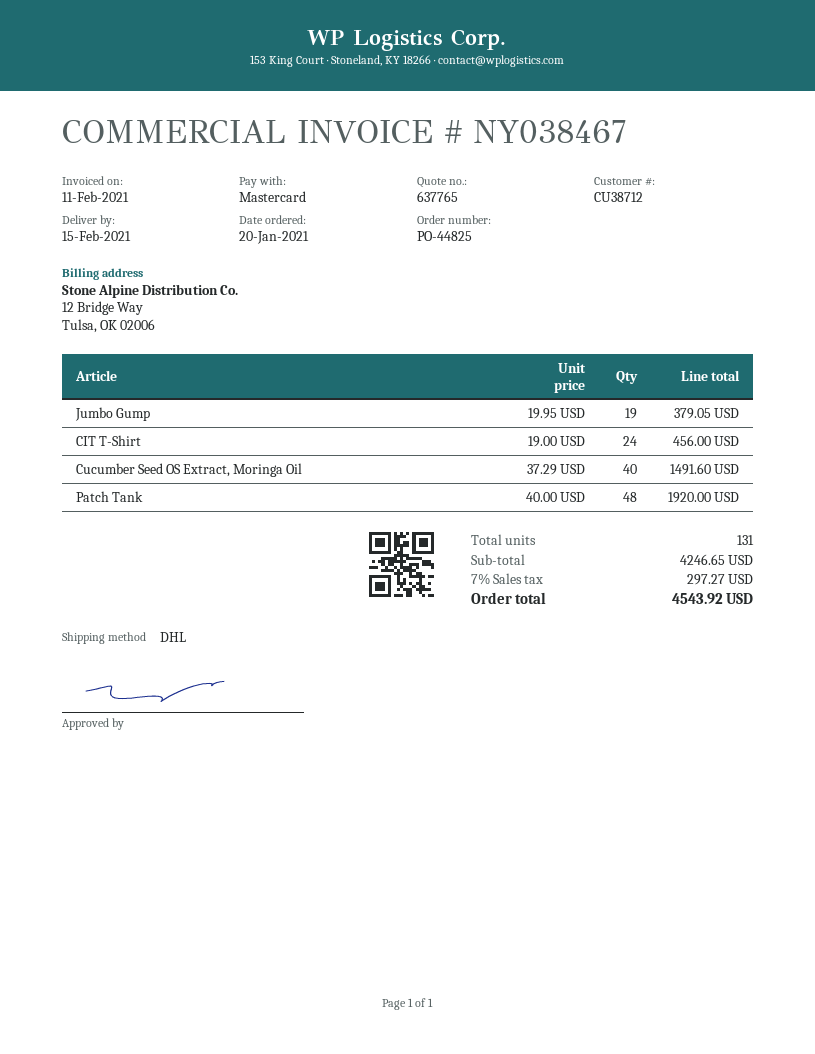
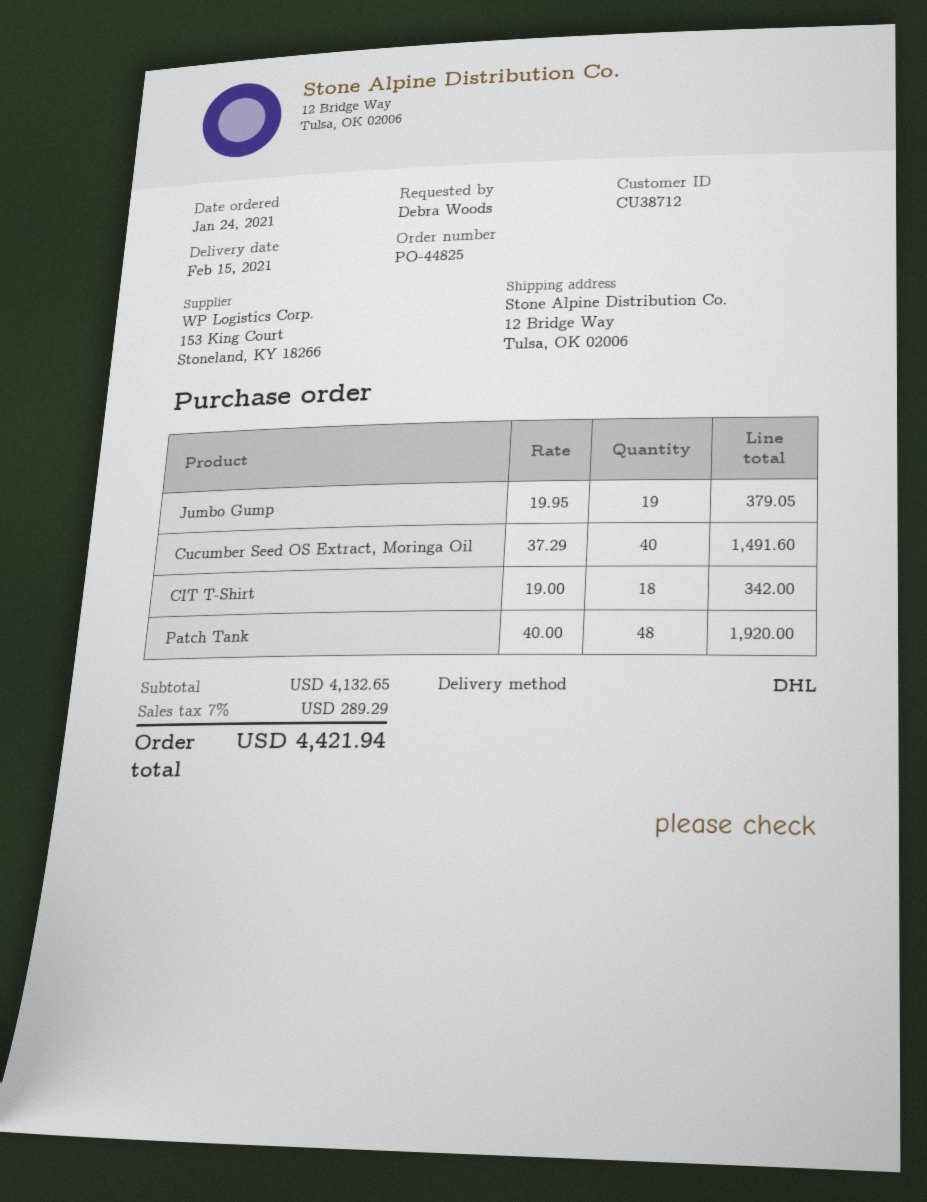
order date: 2021-01-20 -> 2021-01-24
CIT T-Shirt: 24 x 19.00 = 456.00 -> 18 x 19.00 = 342.00
subtotal: 4246.65 -> 4132.65
tax: 7% = 297.27 -> 7% = 289.29
total: 4543.92 -> 4421.94

